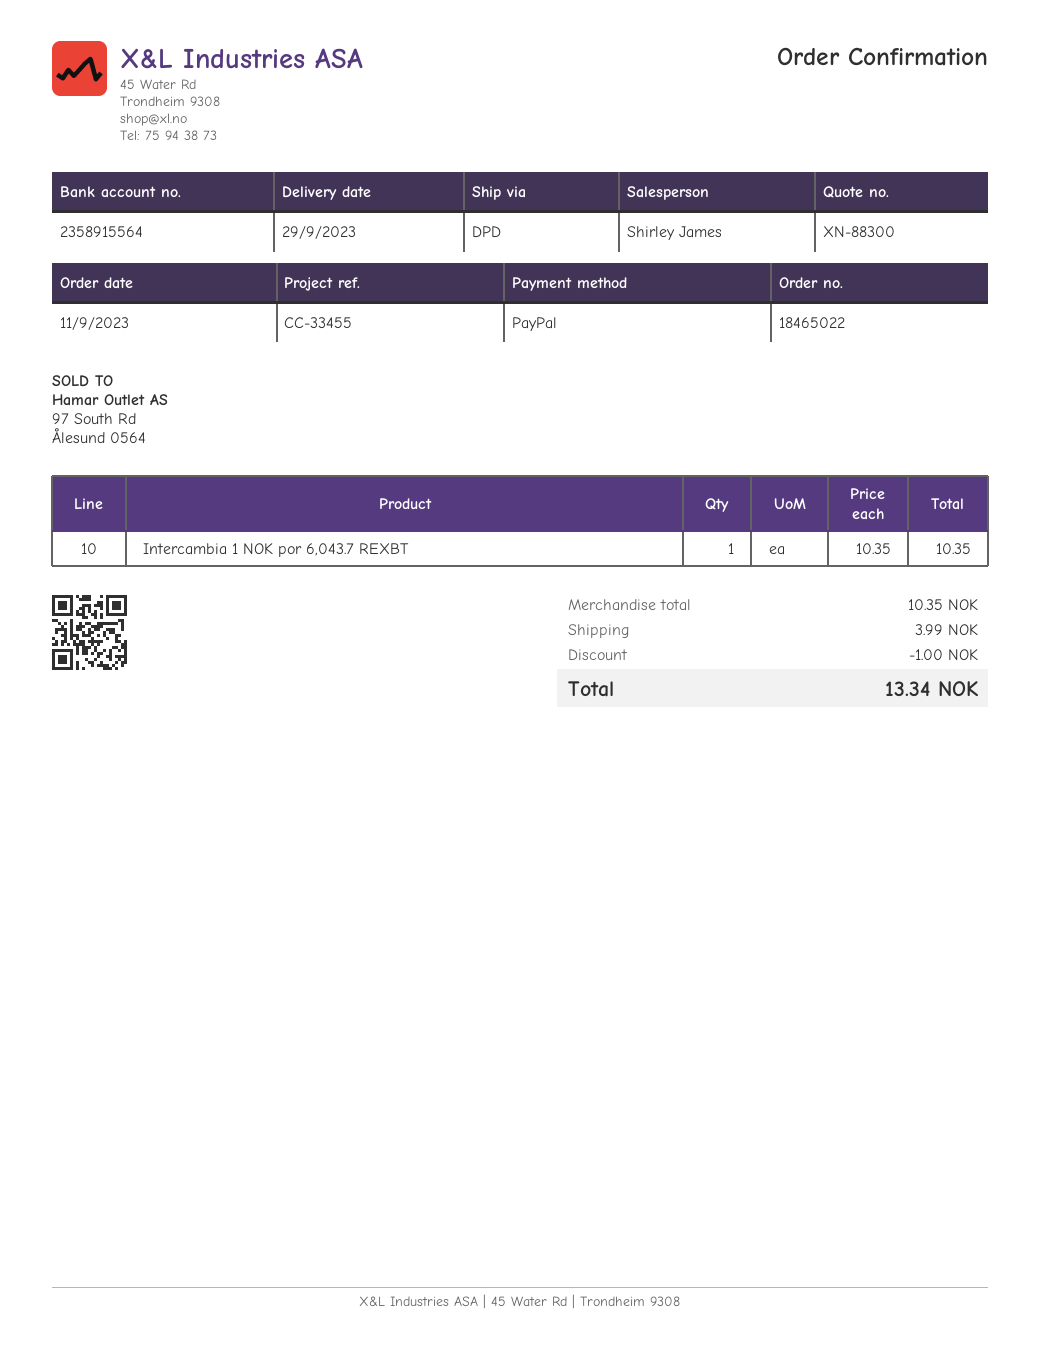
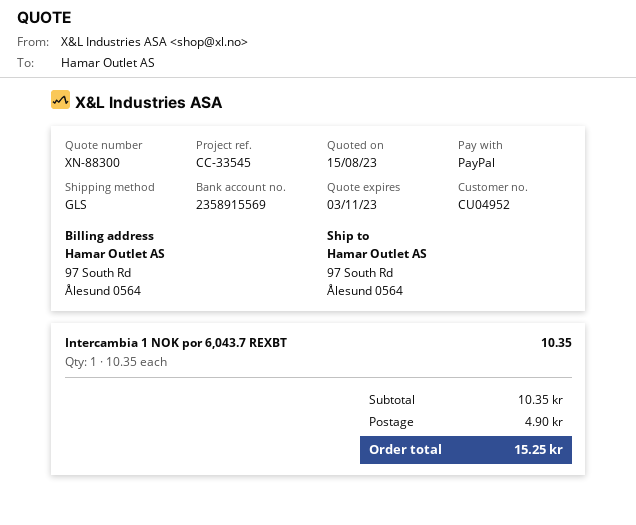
reference: CC-33455 -> CC-33545
bank account: 2358915564 -> 2358915569
shipping method: DPD -> GLS
discount: 1.00 -> none
shipping: 3.99 -> 4.90
total: 13.34 -> 15.25

